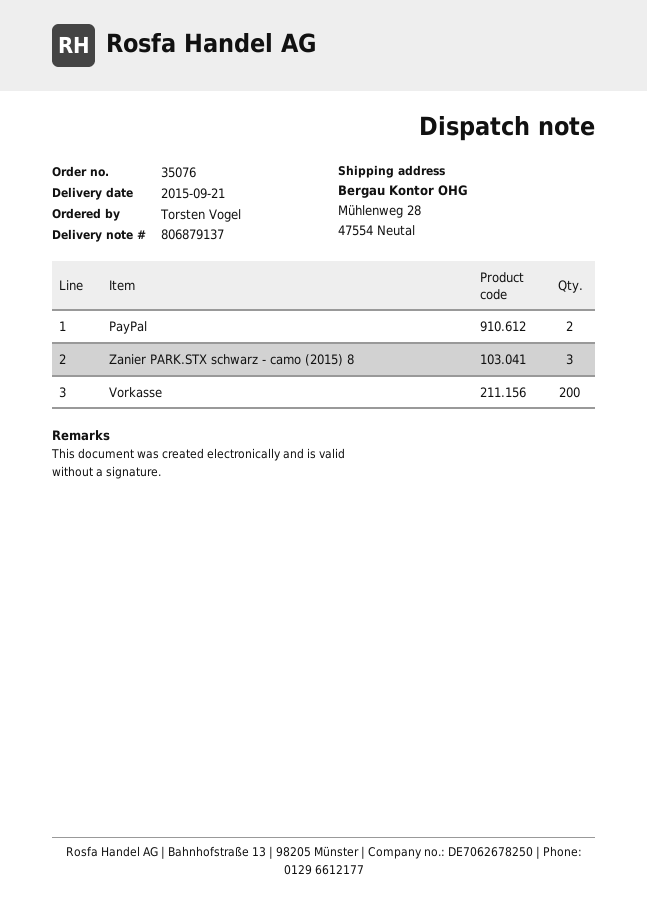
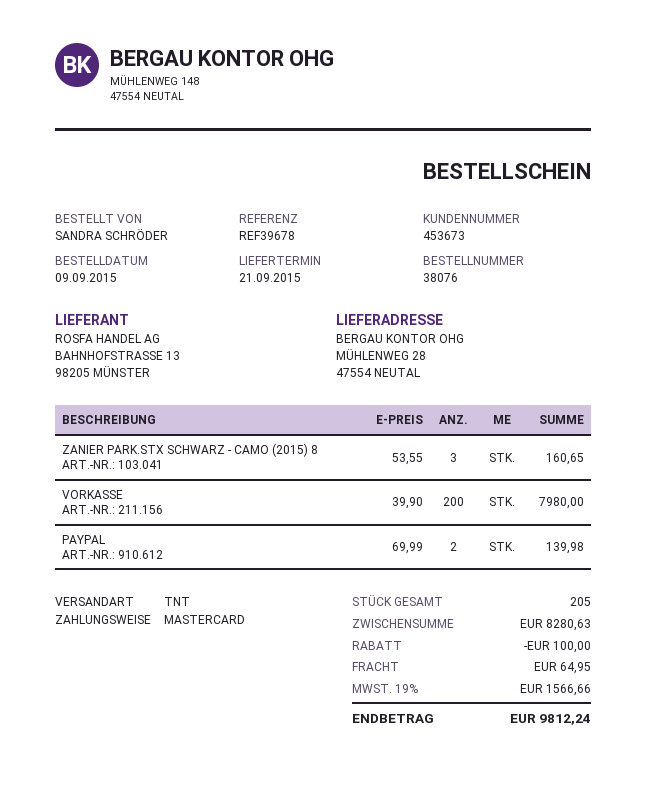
order number: 35076 -> 38076
ordered by: Torsten Vogel -> SANDRA SCHRÖDER

